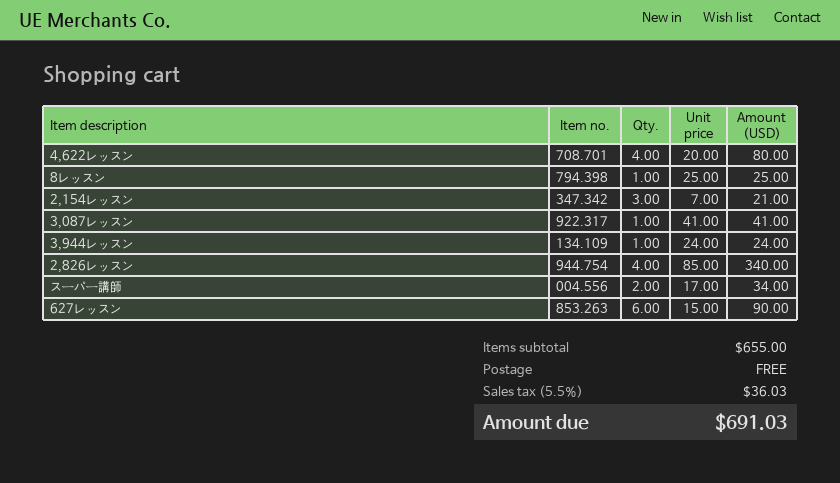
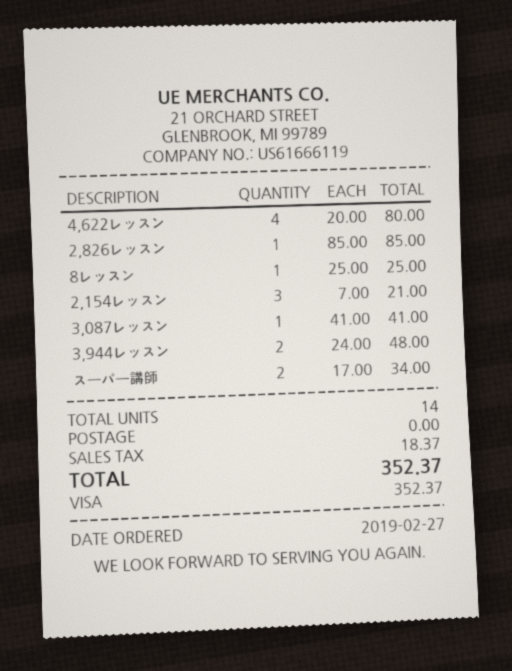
3,944レッスン: 1 x 24.00 = 24.00 -> 2 x 24.00 = 48.00
2,826レッスン: 4 x 85.00 = 340.00 -> 1 x 85.00 = 85.00
627レッスン: 6 x 15.00 = 90.00 -> none
tax: 36.03 -> 18.37
total: 691.03 -> 352.37

